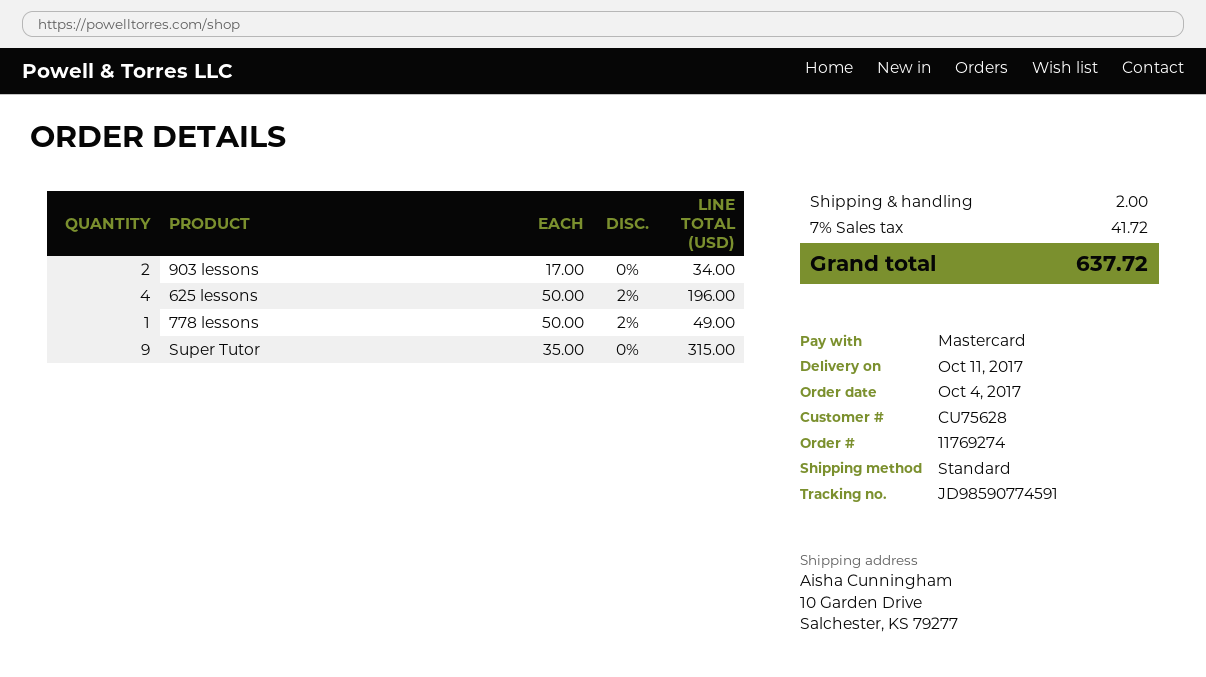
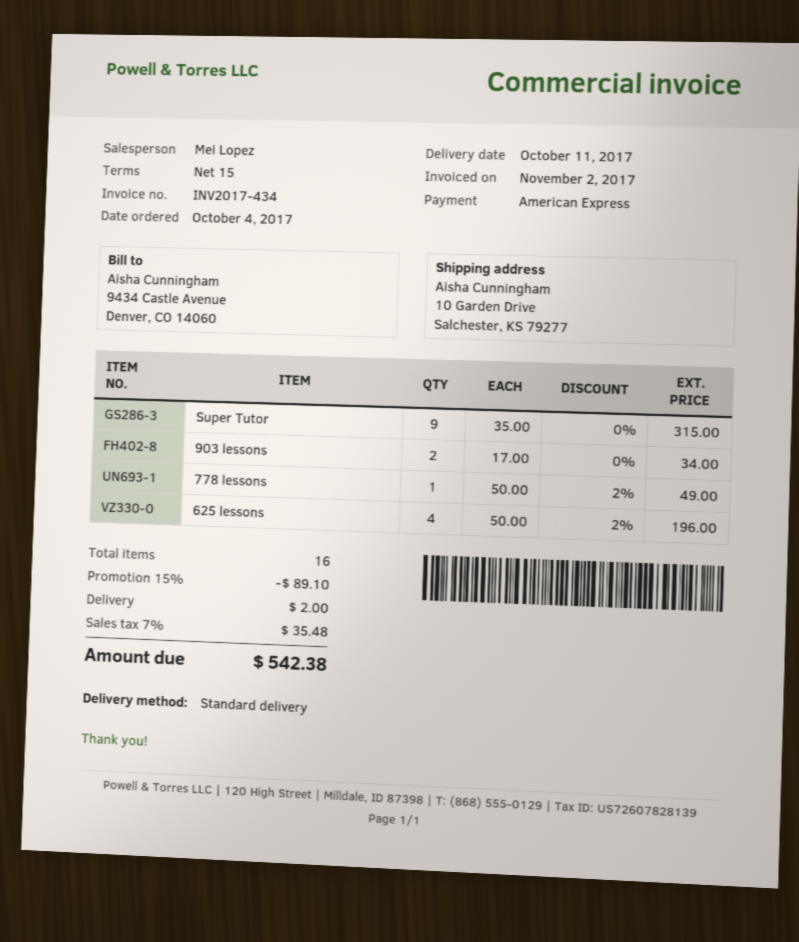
payment method: Mastercard -> American Express
discount: none -> 15% = 89.10
tax: 7% = 41.72 -> 7% = 35.48
total: 637.72 -> 542.38

